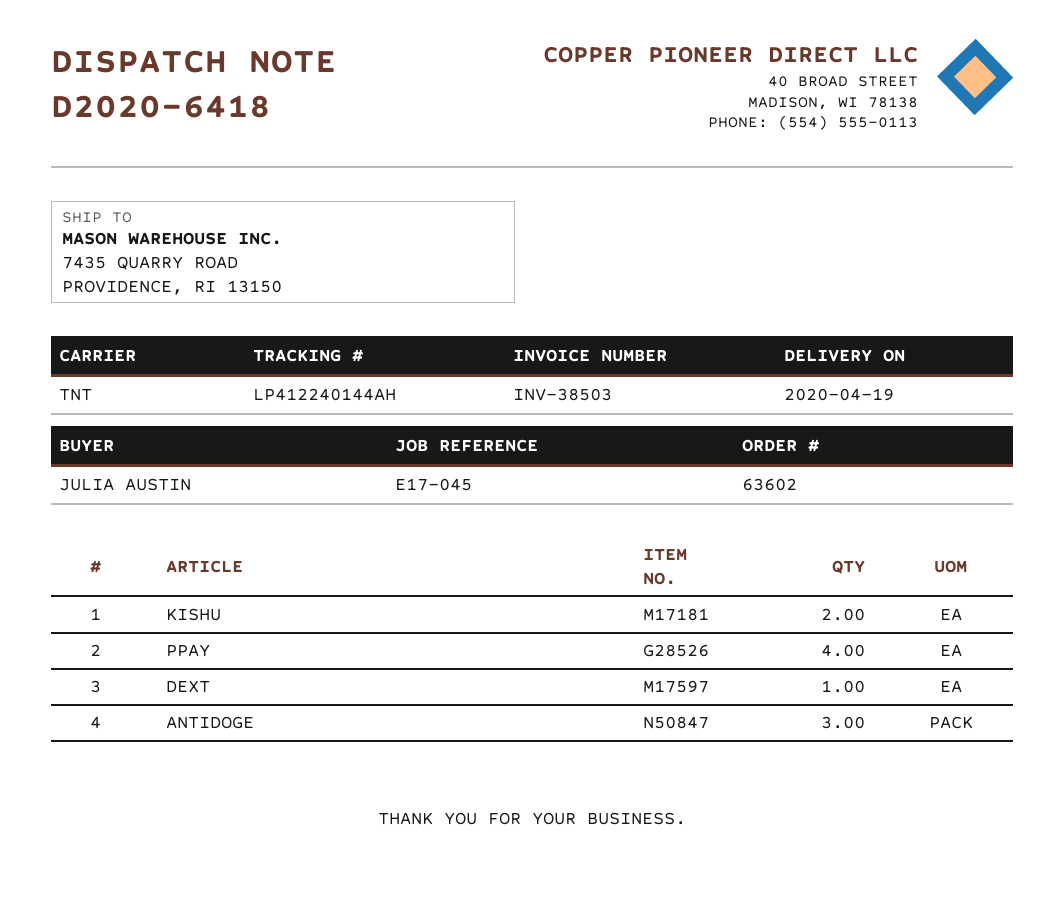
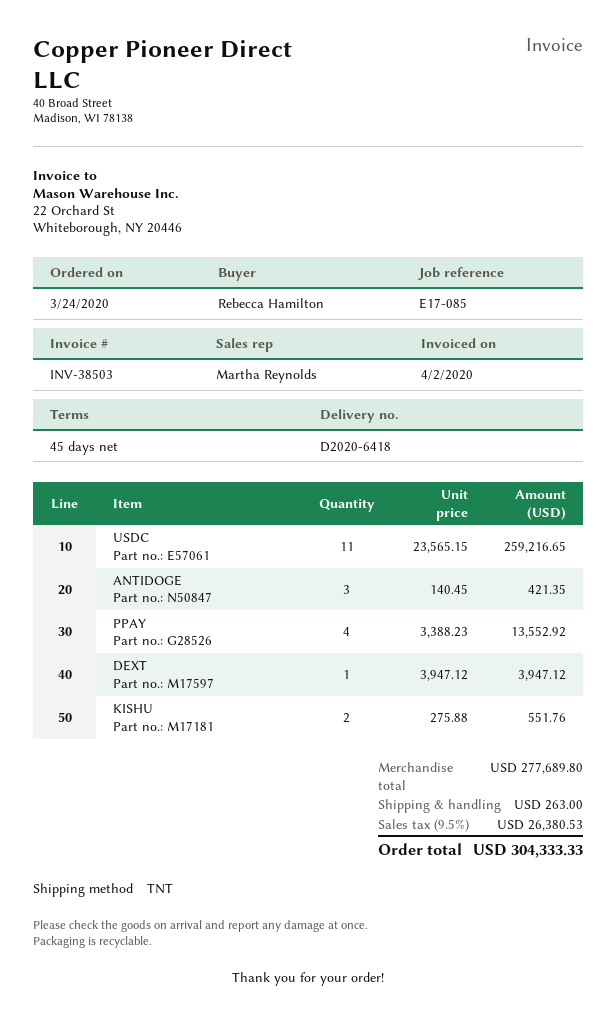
reference: E17-045 -> E17-085
ordered by: JULIA AUSTIN -> Rebecca Hamilton
USDC: none -> 11

